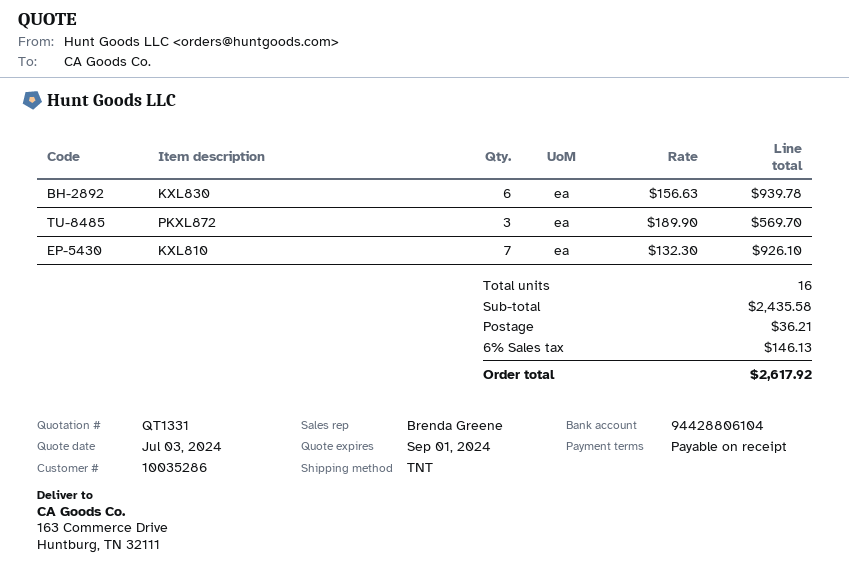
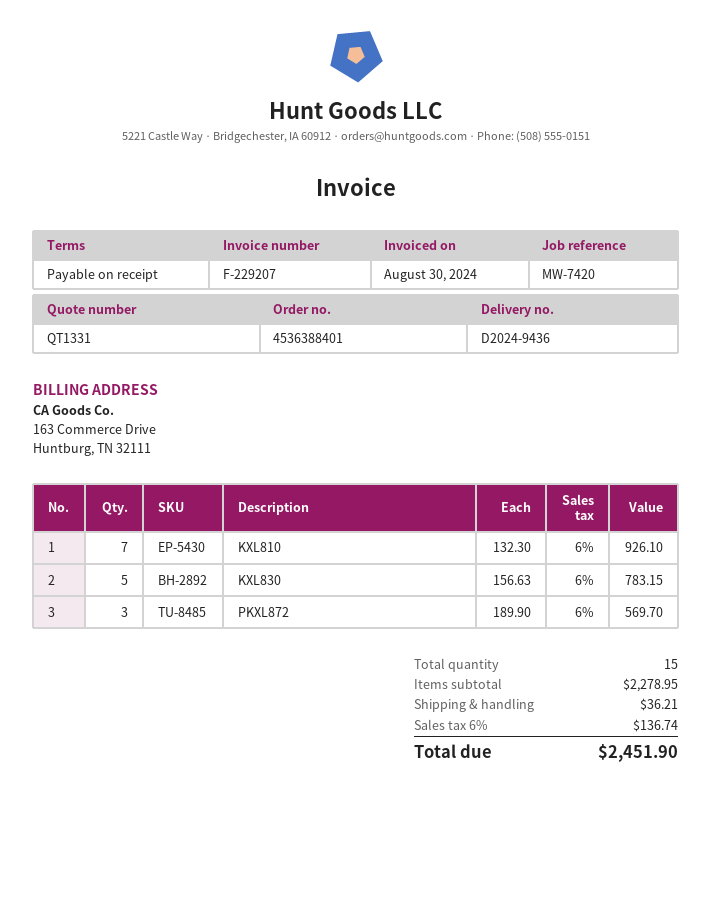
KXL830: 6 x 156.63 = 939.78 -> 5 x 156.63 = 783.15
total quantity: 16 -> 15
subtotal: 2435.58 -> 2278.95
tax: 6% = 146.13 -> 6% = 136.74
total: 2617.92 -> 2451.90

